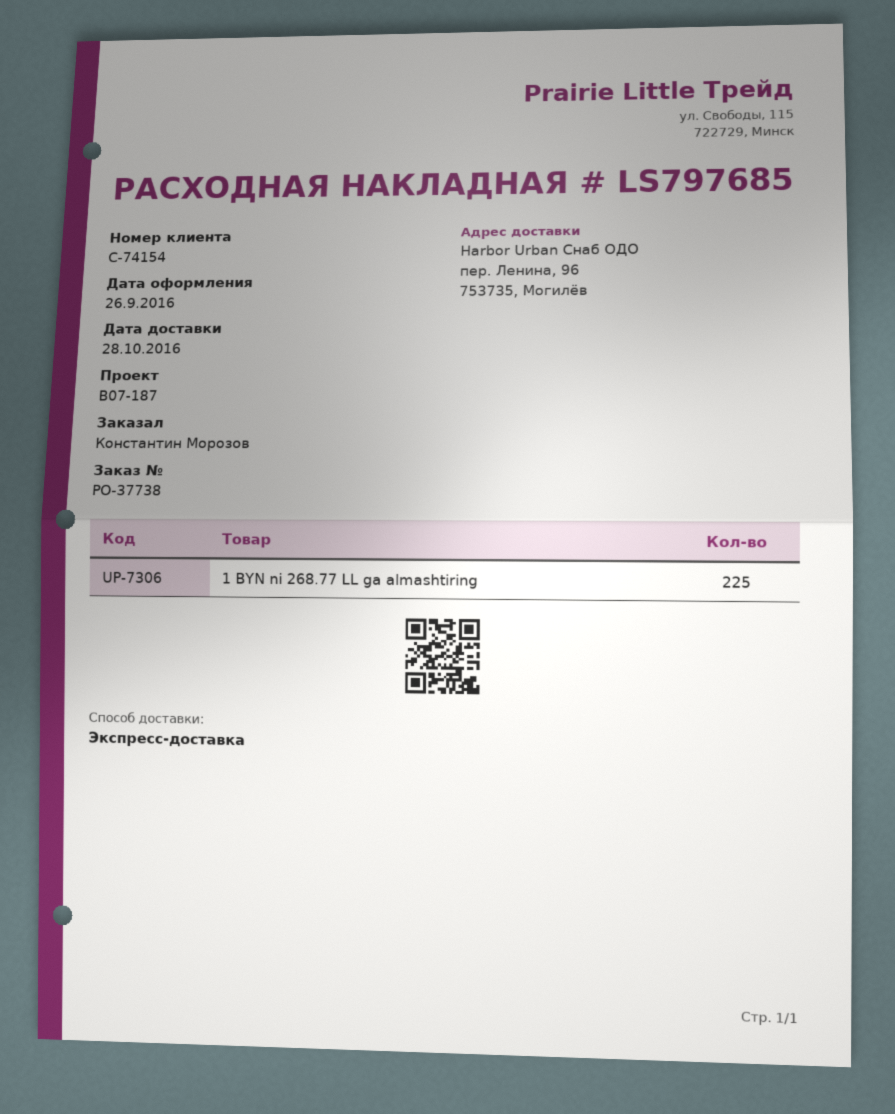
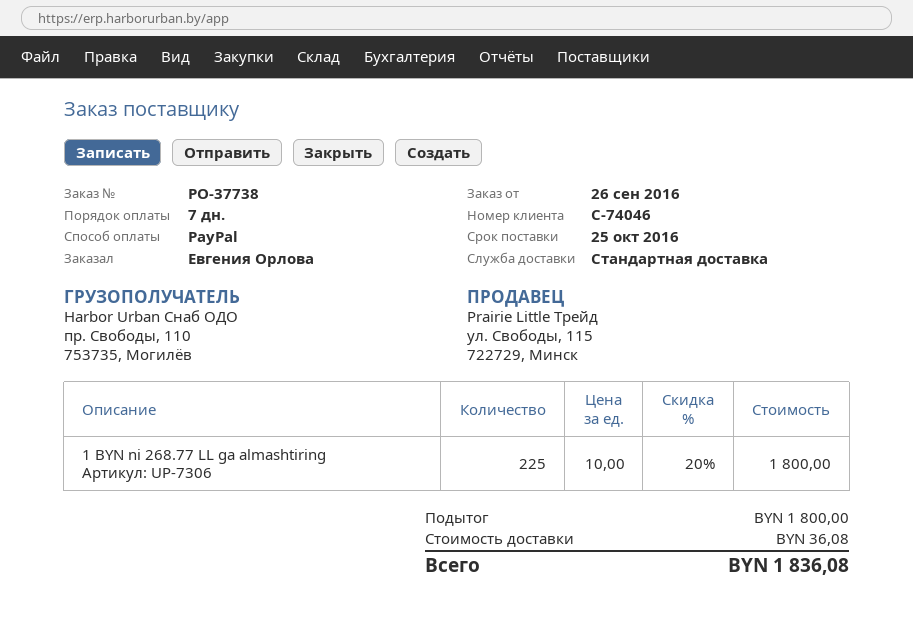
delivery date: 2016-10-28 -> 2016-10-25
customer number: C-74154 -> C-74046
ordered by: Константин Морозов -> Евгения Орлова
shipping method: express -> standard
ship to: пер. Ленина, 96, 753735, Могилёв -> пр. Свободы, 110, 753735, Могилёв

